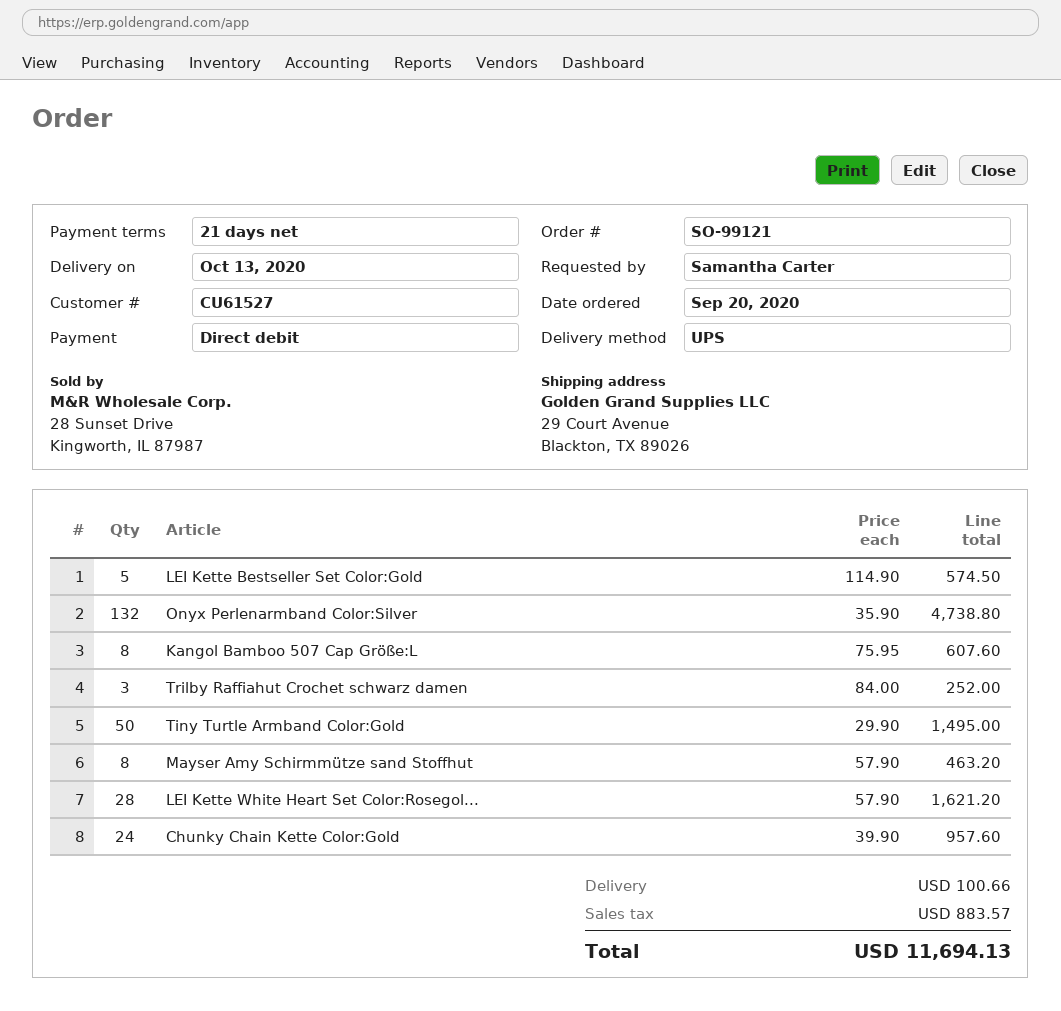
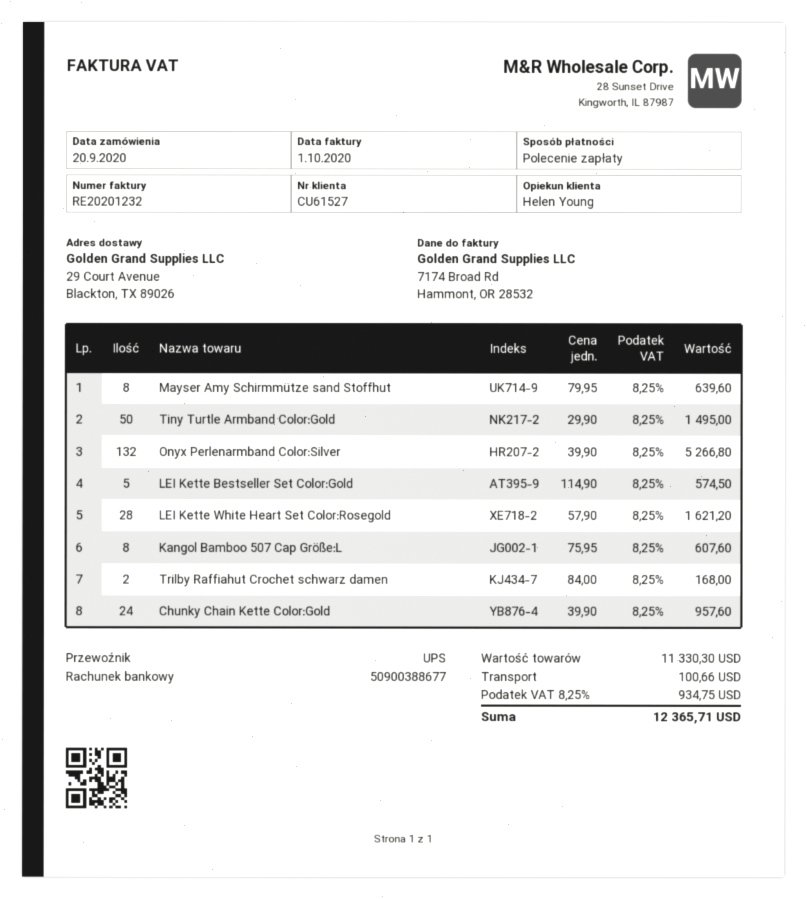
Onyx Perlenarmband Color:Silver: 132 x 35.90 = 4738.80 -> 132 x 39.90 = 5266.80
Trilby Raffiahut Crochet schwarz damen: 3 x 84.00 = 252.00 -> 2 x 84.00 = 168.00
Mayser Amy Schirmmütze sand Stoffhut: 8 x 57.90 = 463.20 -> 8 x 79.95 = 639.60
tax: 883.57 -> 934.75
total: 11694.13 -> 12365.71

